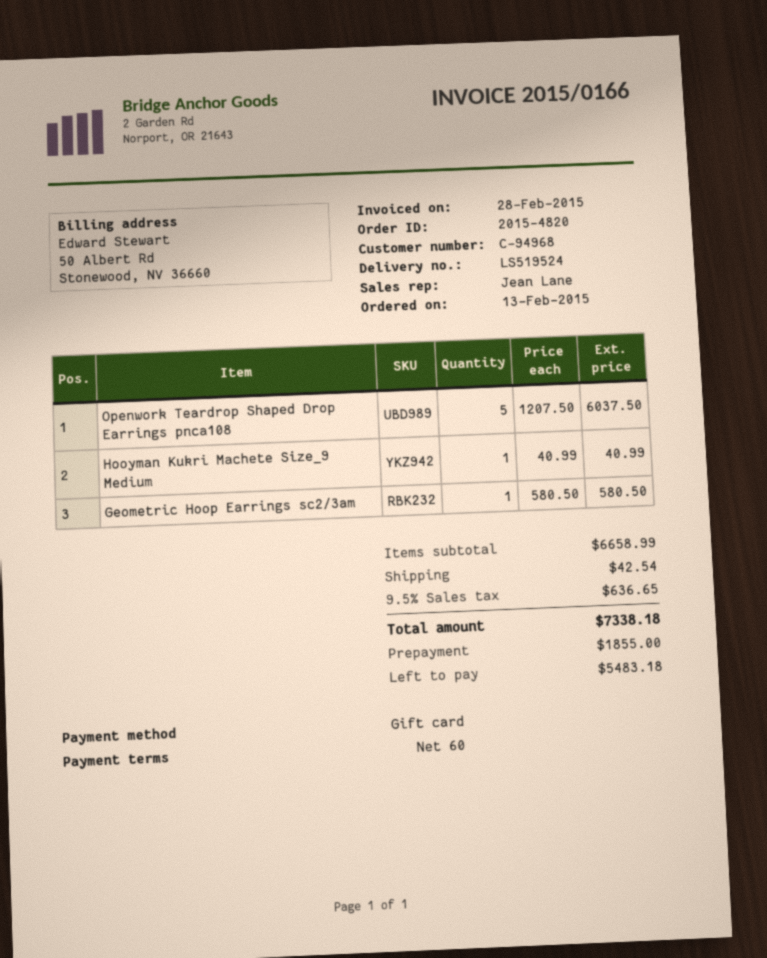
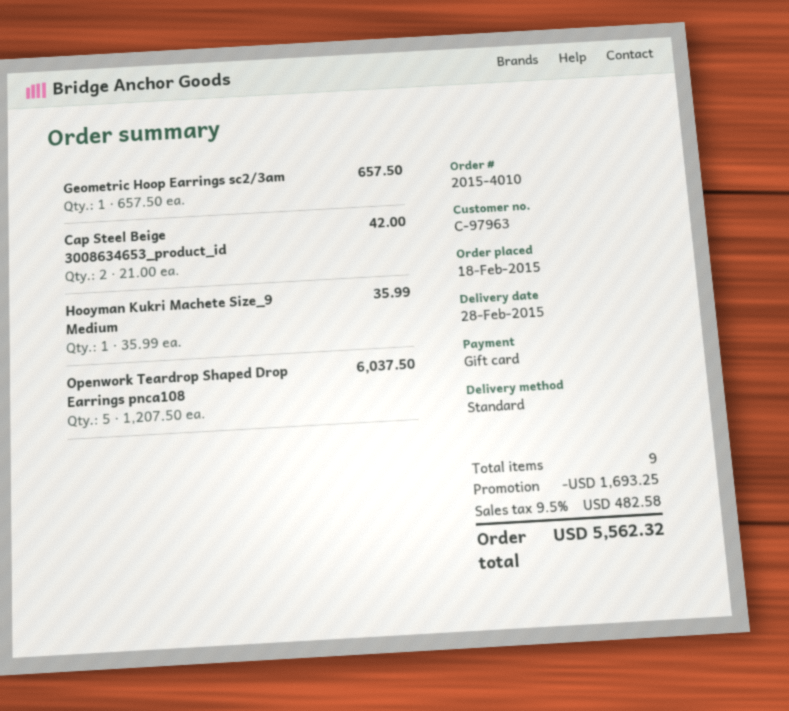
order number: 2015-4820 -> 2015-4010
order date: 2015-02-13 -> 2015-02-18
customer number: C-94968 -> C-97963
Hooyman Kukri Machete Size_9 Medium: 1 x 40.99 = 40.99 -> 1 x 35.99 = 35.99
Geometric Hoop Earrings sc2/3am: 1 x 580.50 = 580.50 -> 1 x 657.50 = 657.50
Cap Steel Beige 3008634653_product_id: none -> 2 x 21.00 = 42.00
discount: none -> 1693.25
shipping: 42.54 -> none
tax: 9.5% = 636.65 -> 9.5% = 482.58
total: 7338.18 -> 5562.32

